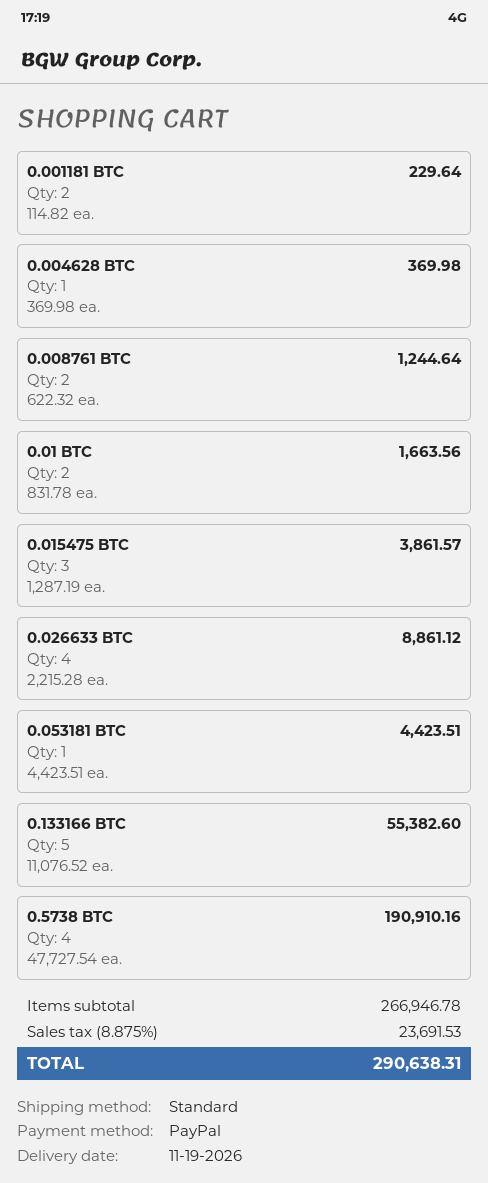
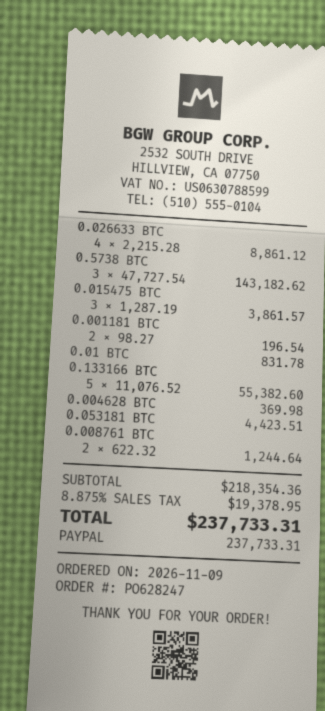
0.001181 BTC: 2 x 114.82 = 229.64 -> 2 x 98.27 = 196.54
0.01 BTC: 2 x 831.78 = 1663.56 -> 1 x 831.78 = 831.78
0.5738 BTC: 4 x 47727.54 = 190910.16 -> 3 x 47727.54 = 143182.62
subtotal: 266946.78 -> 218354.36
tax: 8.875% = 23691.53 -> 8.875% = 19378.95
total: 290638.31 -> 237733.31

